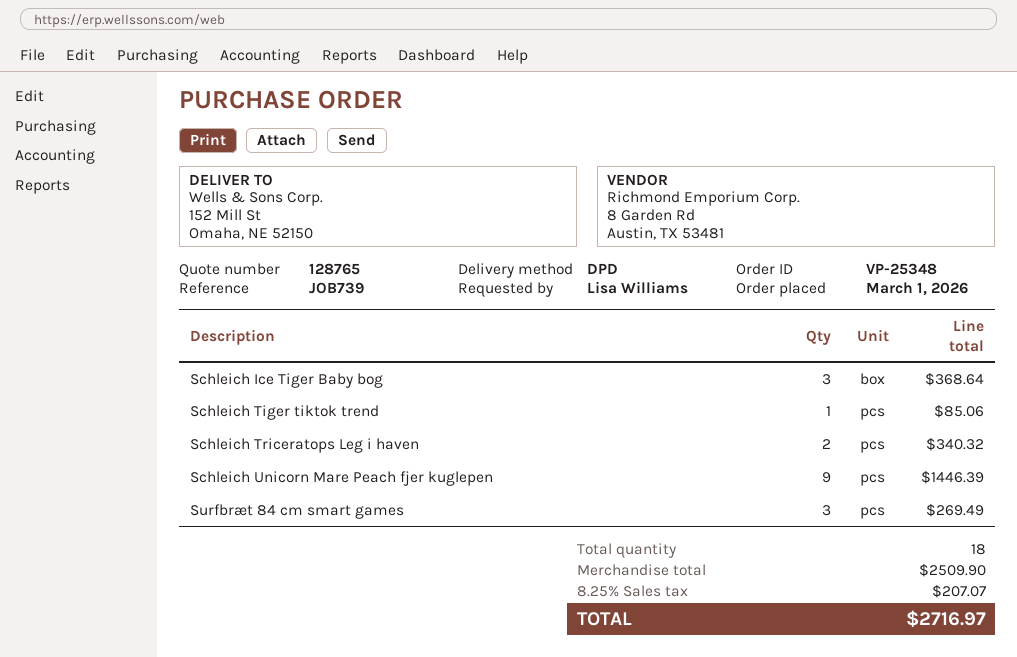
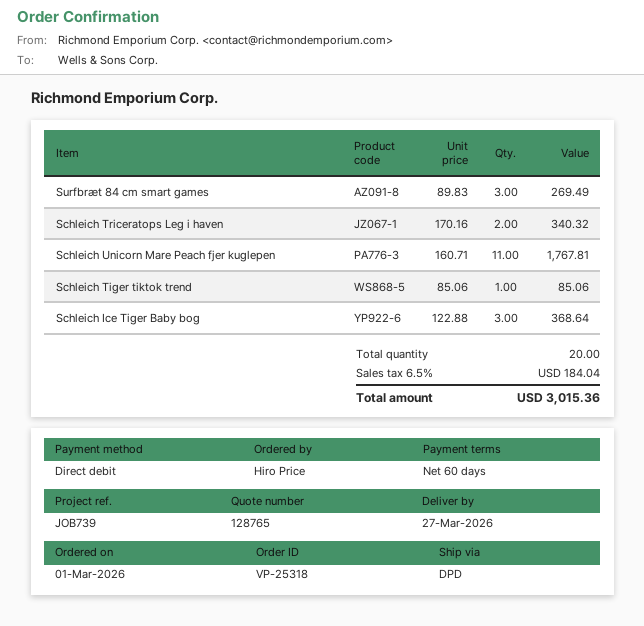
order number: VP-25348 -> VP-25318
ordered by: Lisa Williams -> Hiro Price
Schleich Unicorn Mare Peach fjer kuglepen: 9 for 1446.39 -> 11 for 1767.81
total quantity: 18 -> 20
tax: 8.25% = 207.07 -> 6.5% = 184.04
total: 2716.97 -> 3015.36

